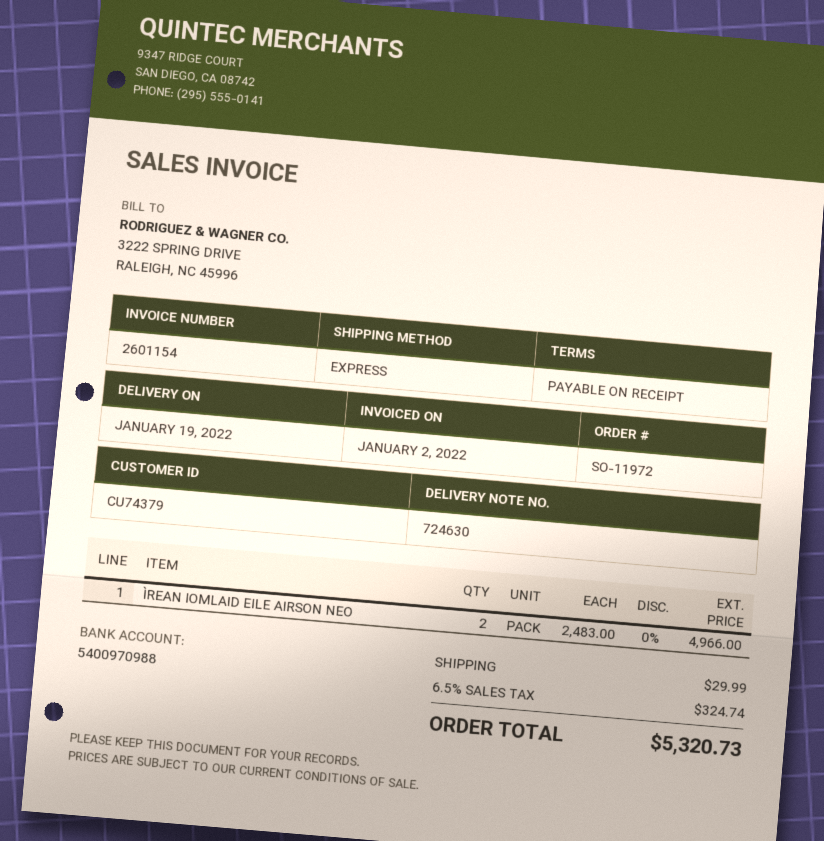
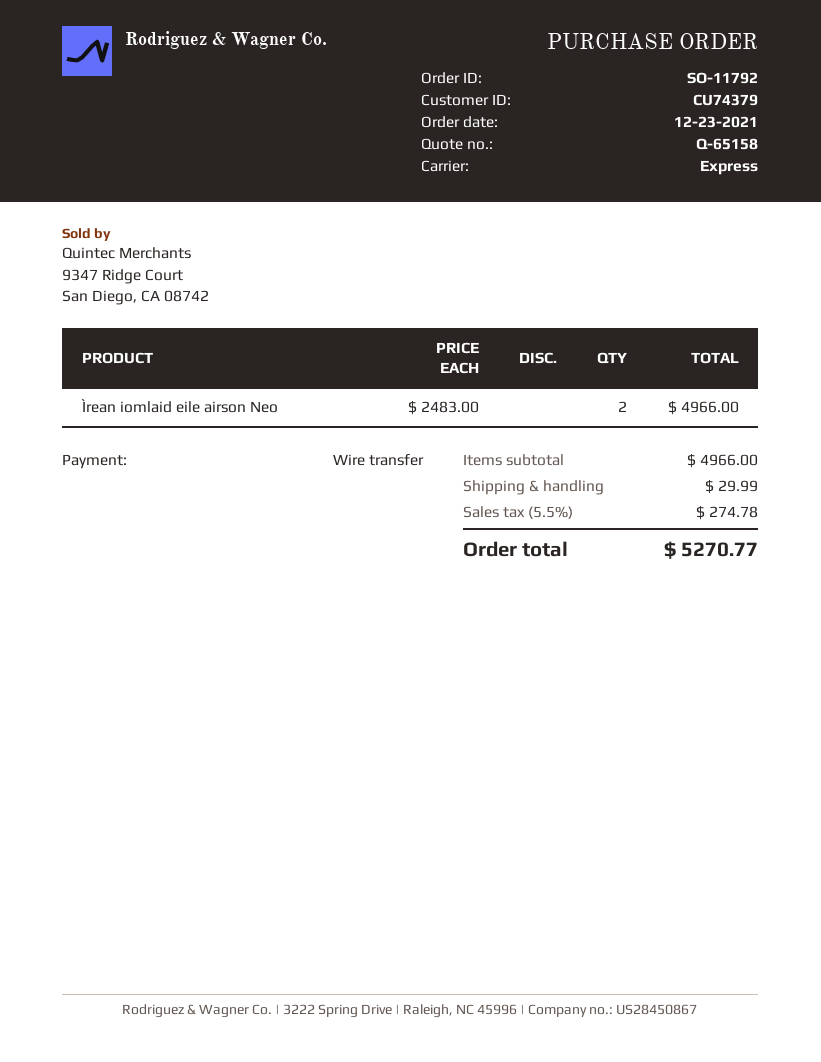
order number: SO-11972 -> SO-11792
tax: 6.5% = 324.74 -> 5.5% = 274.78
total: 5320.73 -> 5270.77

